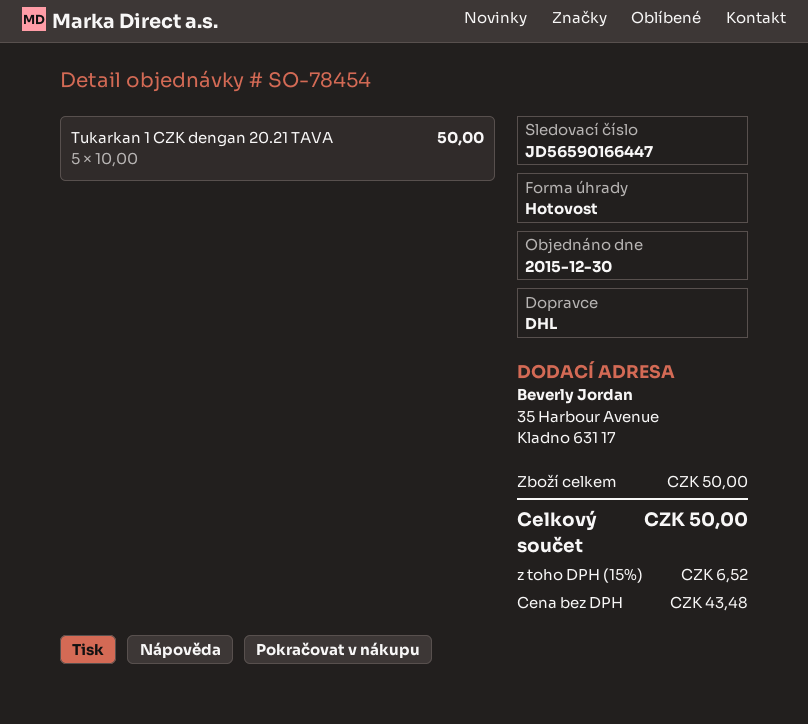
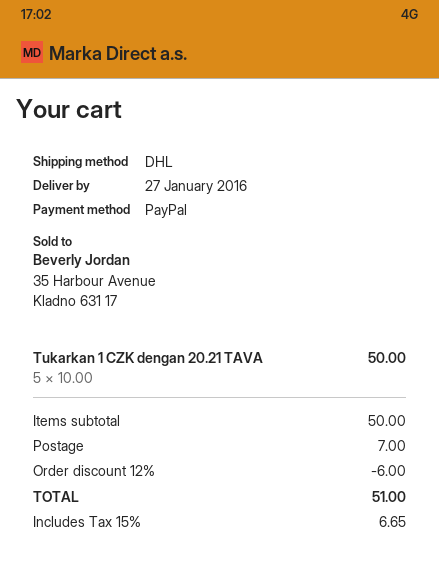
payment method: cash -> PayPal
discount: none -> 12% = 6.00
shipping: none -> 7.00
tax: 15% = 6.52 -> 15% = 6.65
total: 50.00 -> 51.00

